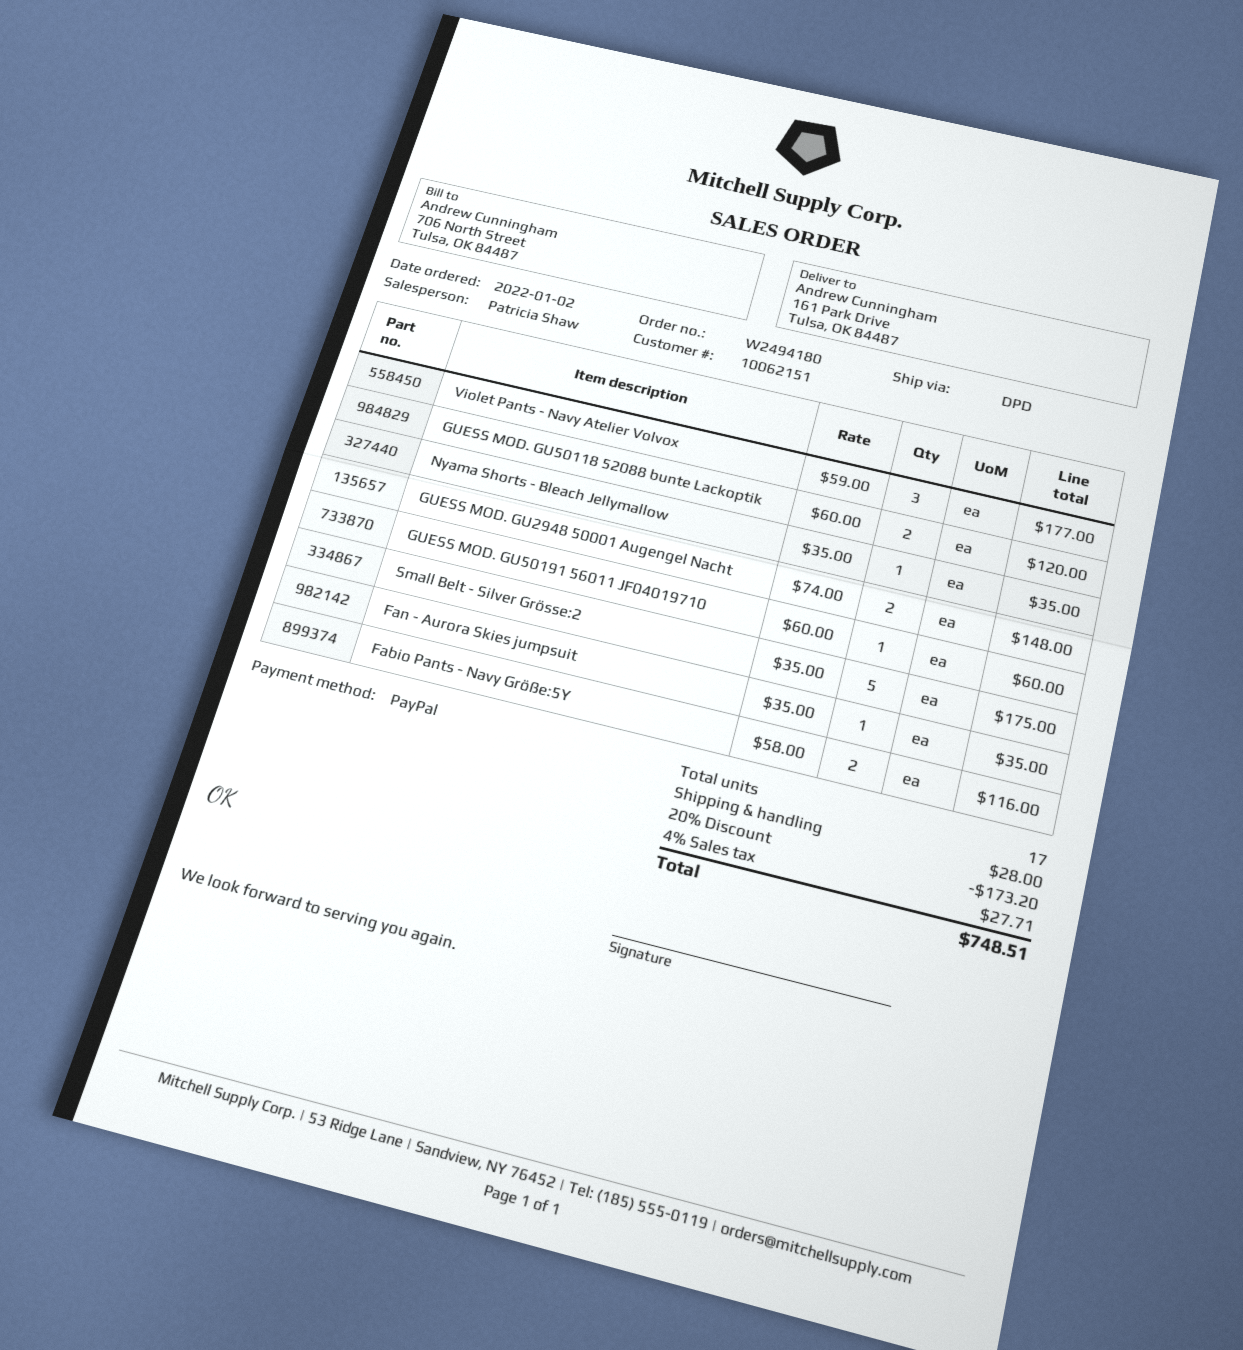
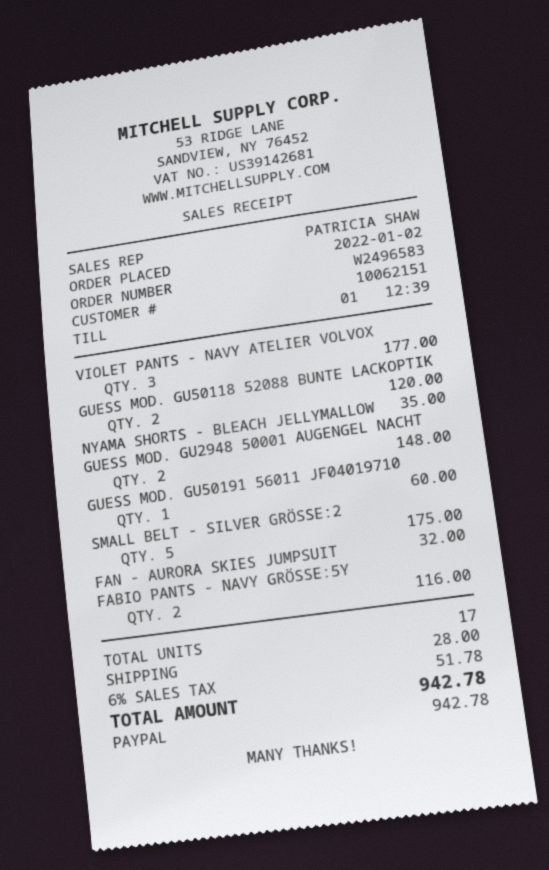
order number: W2494180 -> W2496583
Fan - Aurora Skies jumpsuit: 1 for 35.00 -> 1 for 32.00
discount: 20% = 173.20 -> none
tax: 4% = 27.71 -> 6% = 51.78
total: 748.51 -> 942.78

